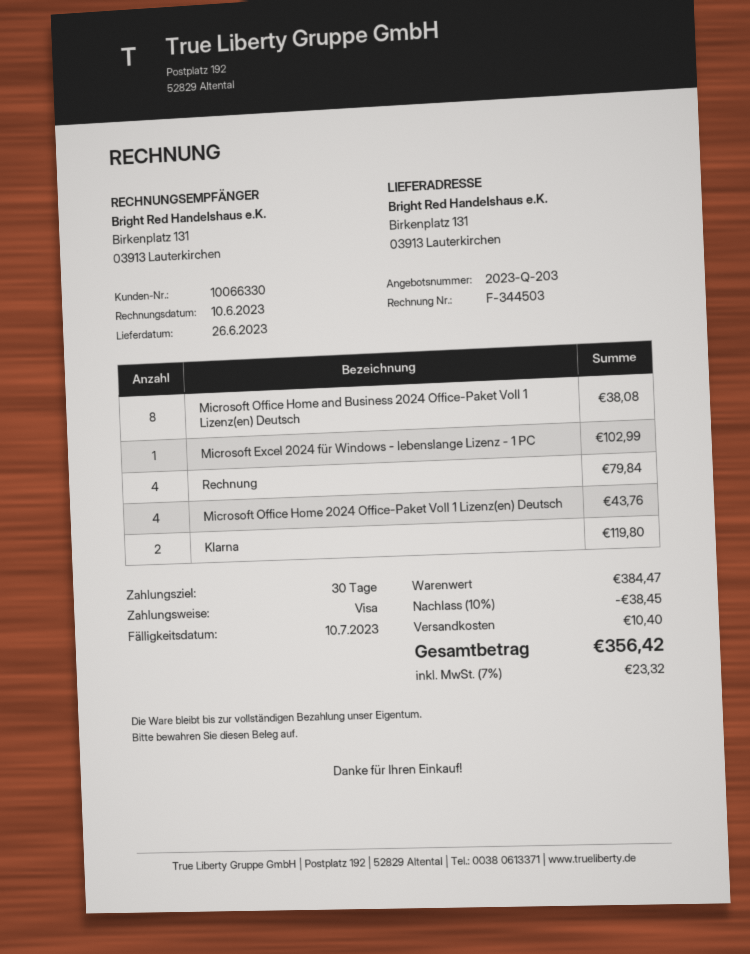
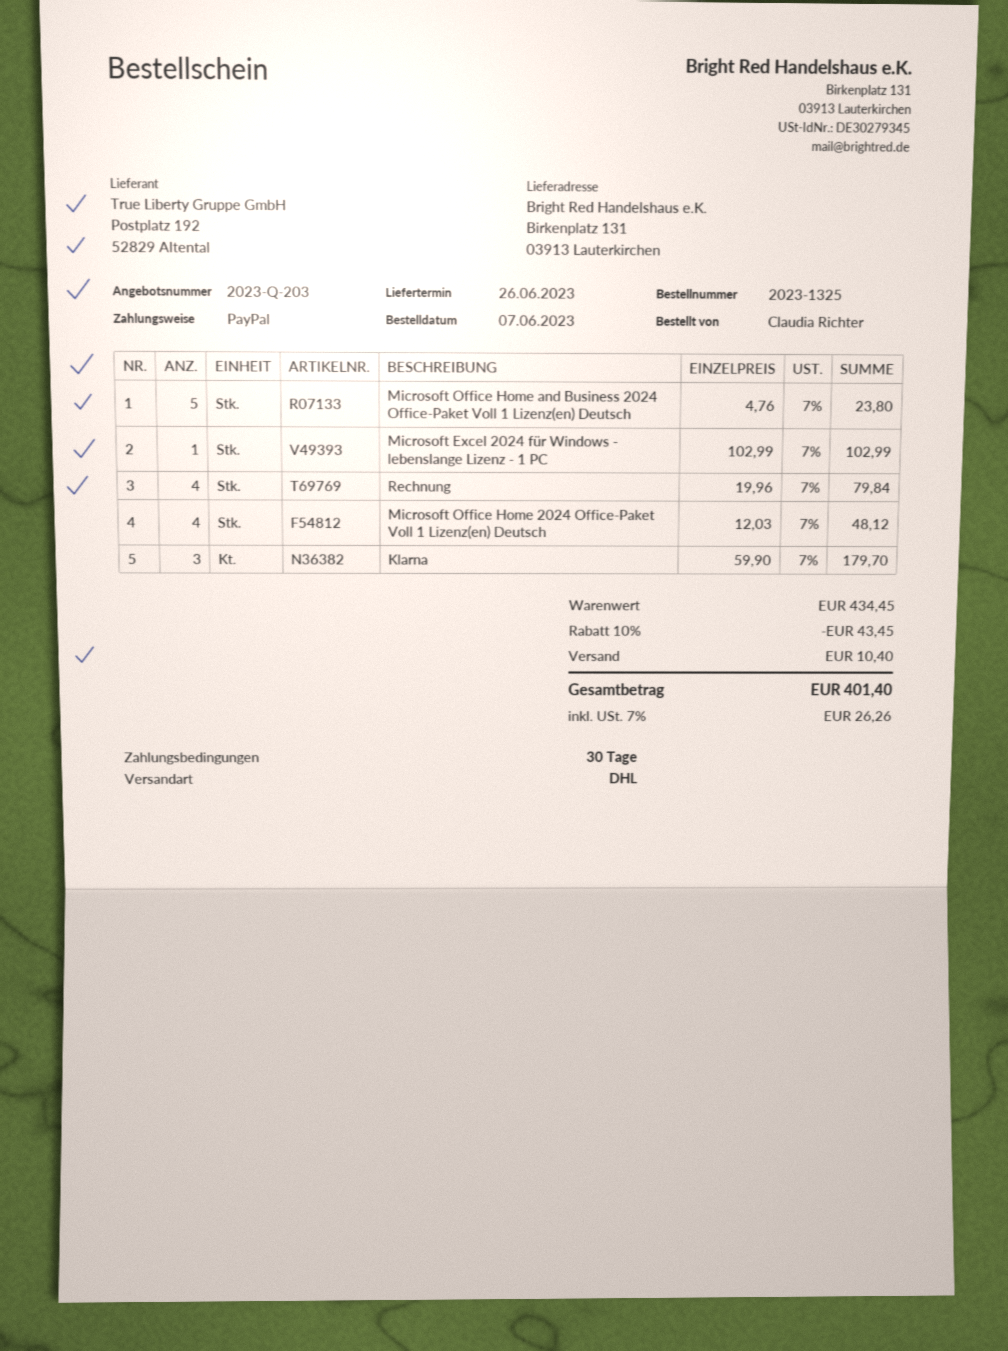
payment method: Visa -> PayPal
Microsoft Office Home and Business 2024 Office-Paket Voll 1 Lizenz(en) Deutsch: 8 for 38.08 -> 5 for 23.80
Microsoft Office Home 2024 Office-Paket Voll 1 Lizenz(en) Deutsch: 4 for 43.76 -> 4 for 48.12
Klarna: 2 for 119.80 -> 3 for 179.70
subtotal: 384.47 -> 434.45
discount: 10% = 38.45 -> 10% = 43.45
tax: 7% = 23.32 -> 7% = 26.26
total: 356.42 -> 401.40

